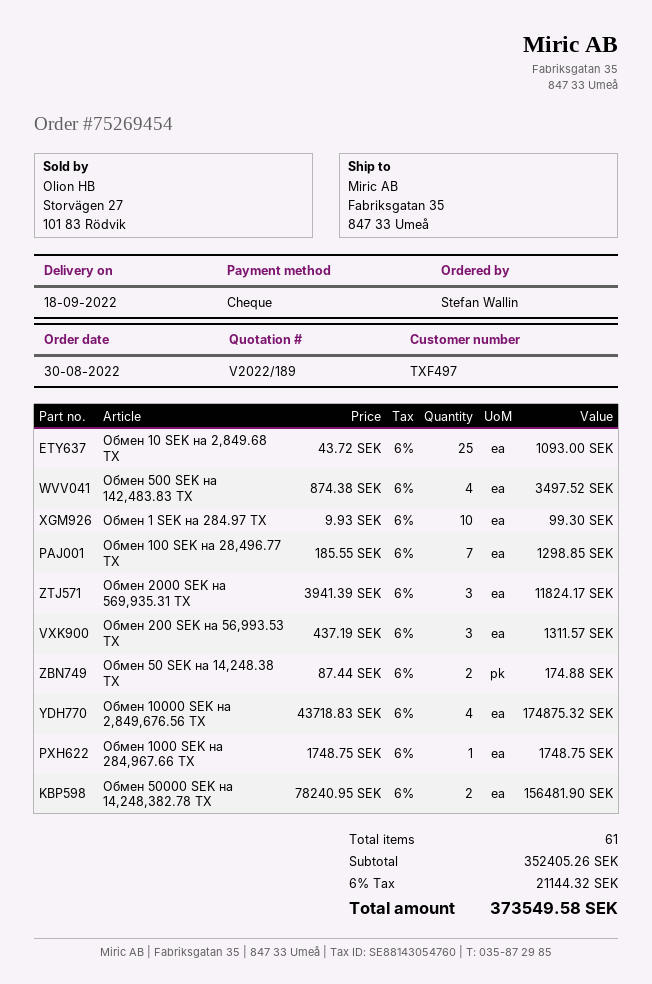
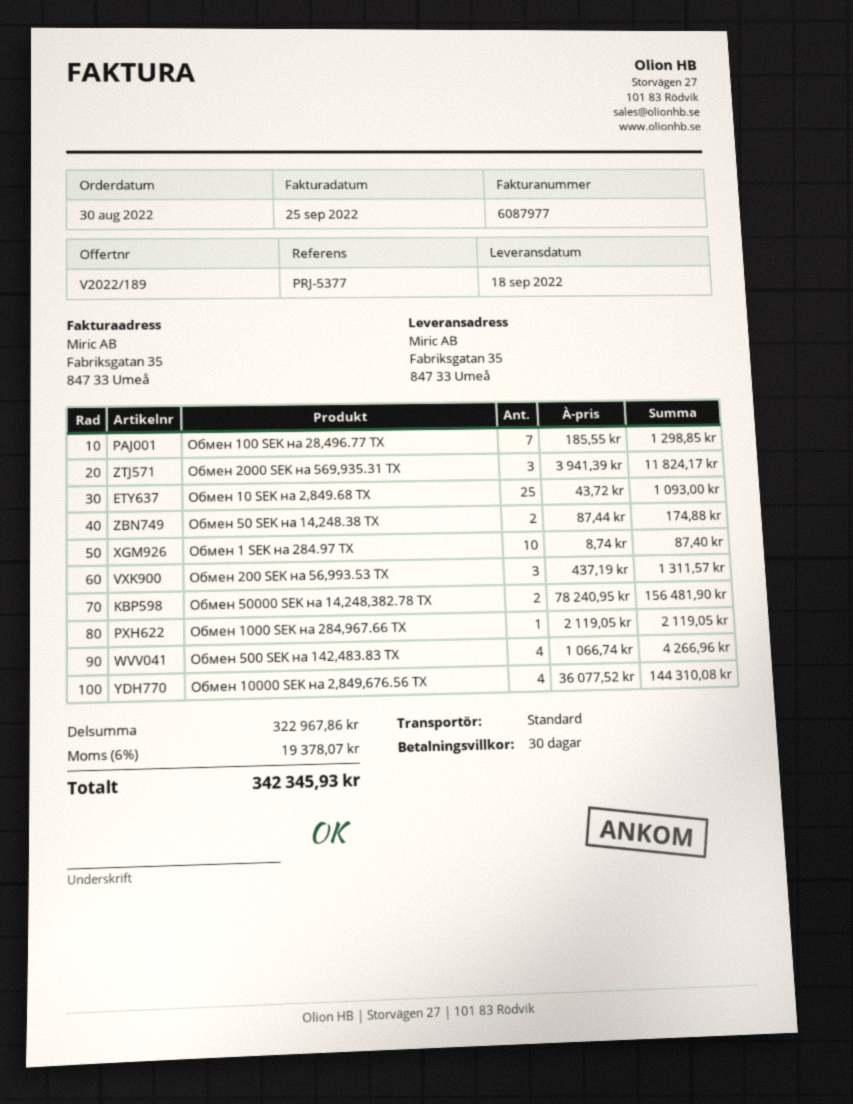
Обмен 500 SEK на 142,483.83 TX: 4 x 874.38 = 3497.52 -> 4 x 1066.74 = 4266.96
Обмен 1 SEK на 284.97 TX: 10 x 9.93 = 99.30 -> 10 x 8.74 = 87.40
Обмен 10000 SEK на 2,849,676.56 TX: 4 x 43718.83 = 174875.32 -> 4 x 36077.52 = 144310.08
Обмен 1000 SEK на 284,967.66 TX: 1 x 1748.75 = 1748.75 -> 1 x 2119.05 = 2119.05
subtotal: 352405.26 -> 322967.86
tax: 6% = 21144.32 -> 6% = 19378.07
total: 373549.58 -> 342345.93

